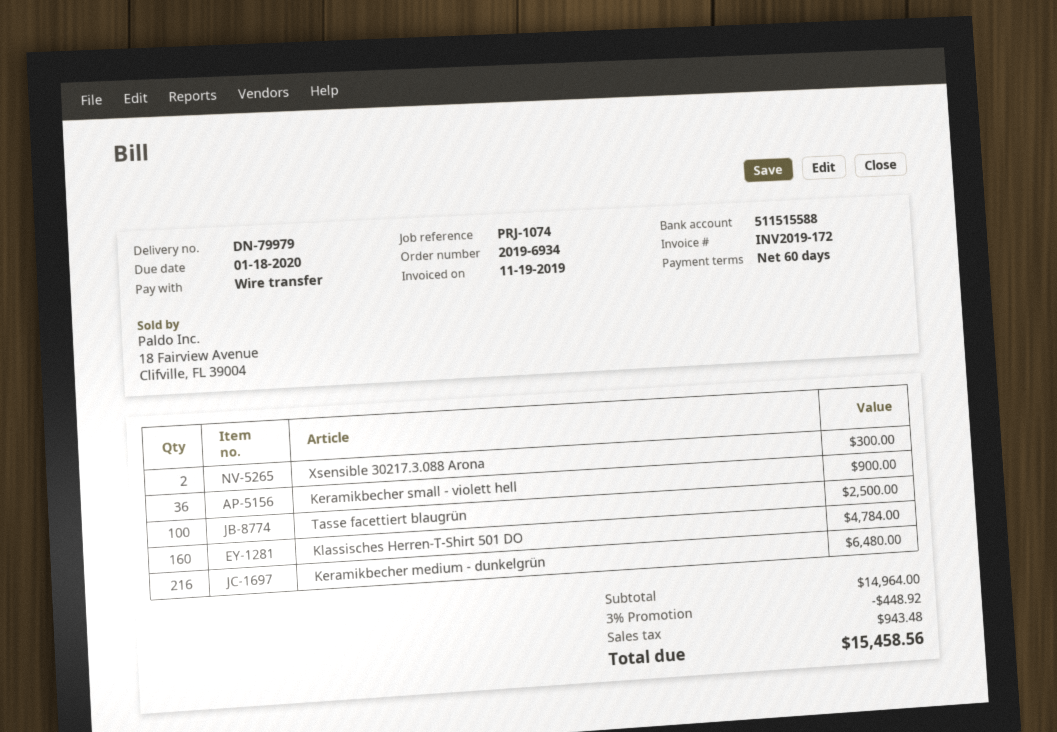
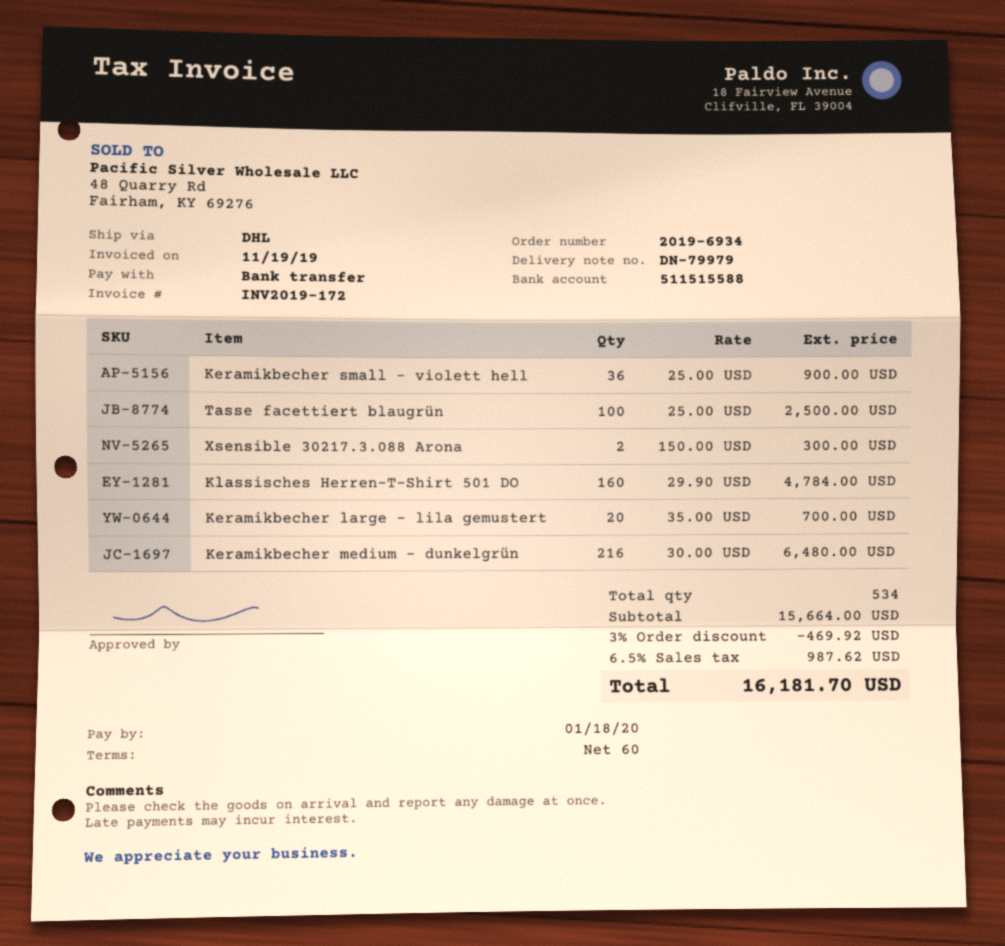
Keramikbecher large - lila gemustert: none -> 20 for 700.00
subtotal: 14964.00 -> 15664.00
discount: 3% = 448.92 -> 3% = 469.92
tax: 943.48 -> 987.62
total: 15458.56 -> 16181.70

